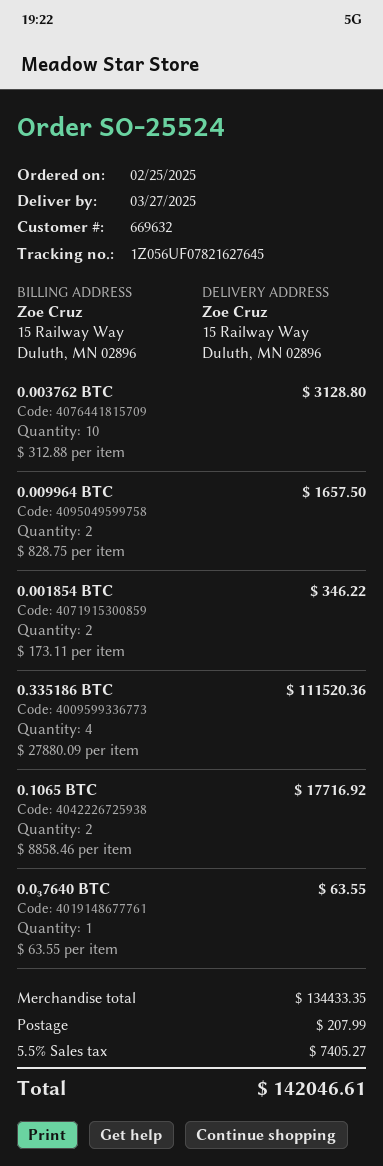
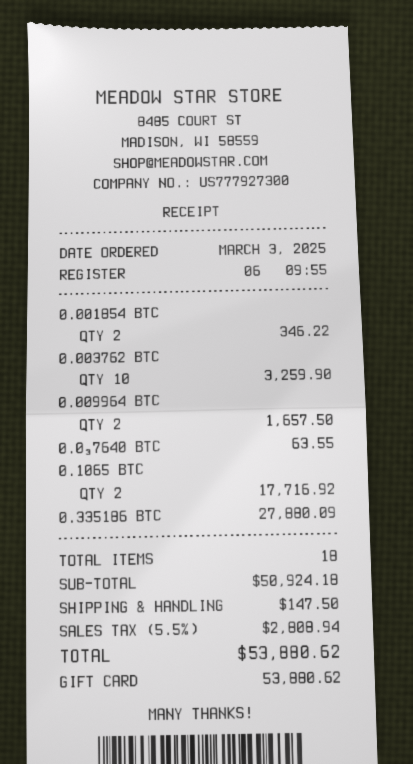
order date: 2025-02-25 -> 2025-03-03
0.003762 BTC: 10 for 3128.80 -> 10 for 3259.90
0.335186 BTC: 4 for 111520.36 -> 1 for 27880.09
subtotal: 134433.35 -> 50924.18
shipping: 207.99 -> 147.50
tax: 5.5% = 7405.27 -> 5.5% = 2808.94
total: 142046.61 -> 53880.62

